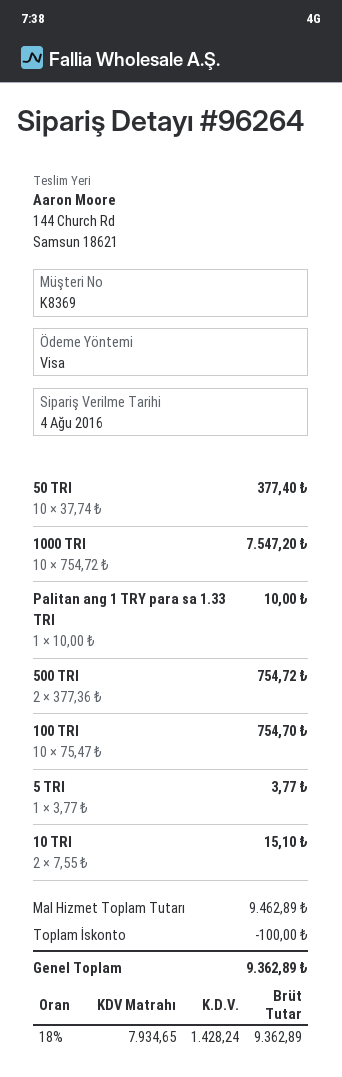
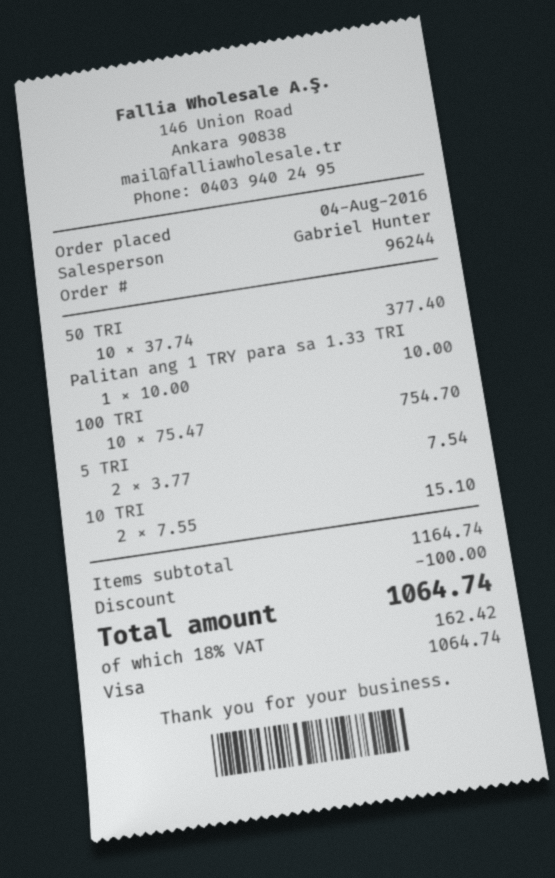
order number: 96264 -> 96244
1000 TRI: 10 x 754.72 = 7547.20 -> none
500 TRI: 2 x 377.36 = 754.72 -> none
5 TRI: 1 x 3.77 = 3.77 -> 2 x 3.77 = 7.54
subtotal: 9462.89 -> 1164.74
tax: 18% = 1428.24 -> 18% = 162.42
total: 9362.89 -> 1064.74

